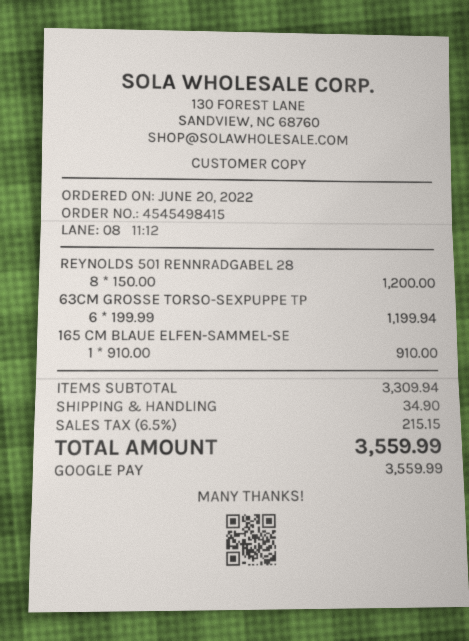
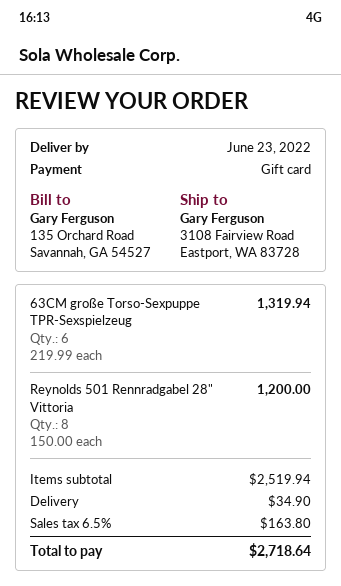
payment method: Google Pay -> gift card
63CM GROSSE TORSO-SEXPUPPE TP: 6 x 199.99 = 1199.94 -> 6 x 219.99 = 1319.94
165 CM BLAUE ELFEN-SAMMEL-SE: 1 x 910.00 = 910.00 -> none
subtotal: 3309.94 -> 2519.94
tax: 6.5% = 215.15 -> 6.5% = 163.80
total: 3559.99 -> 2718.64

